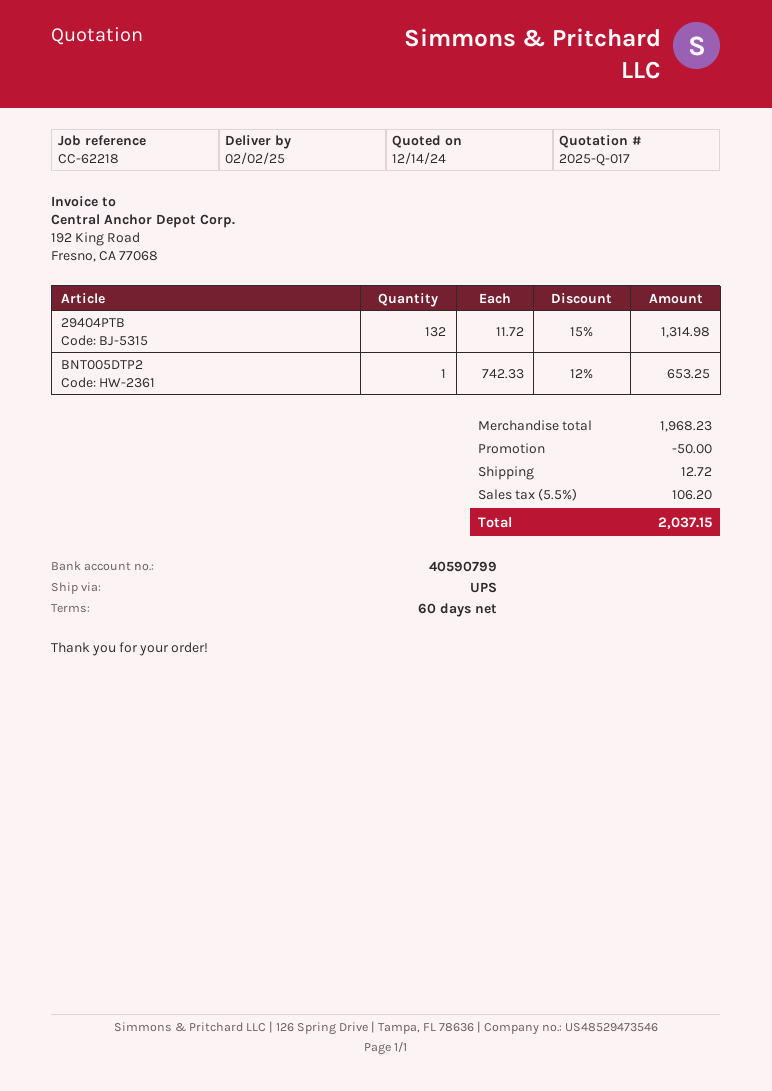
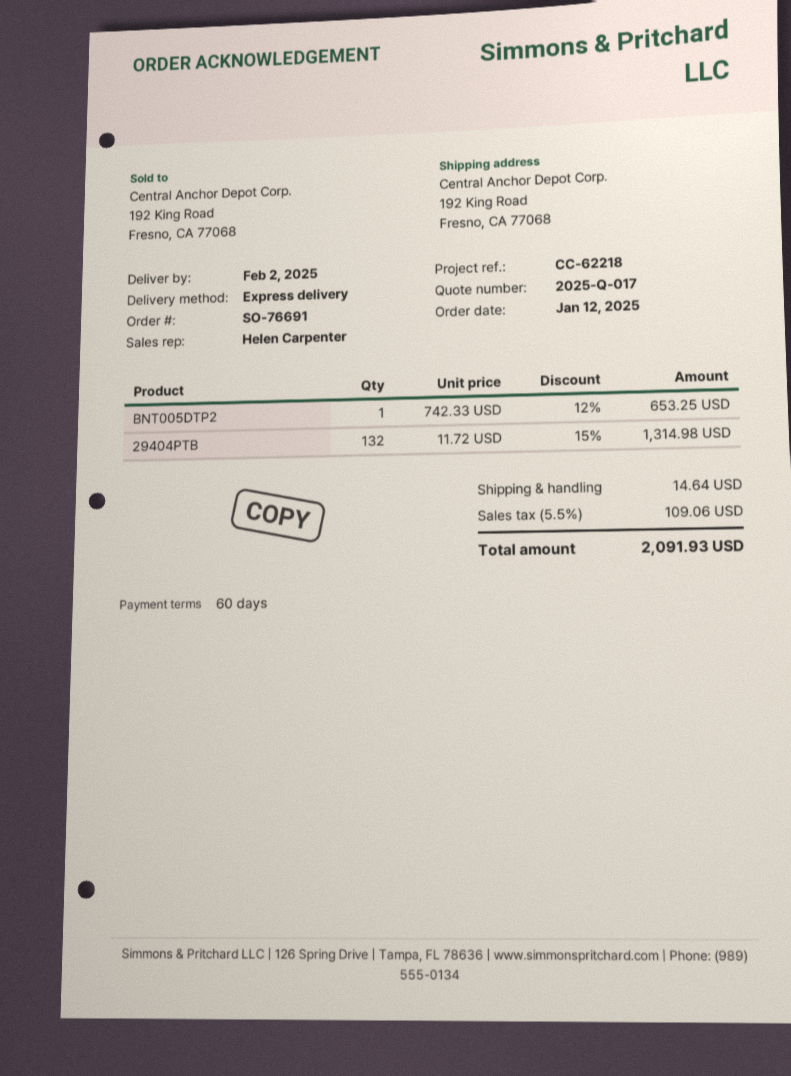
shipping method: UPS -> express
discount: 50.00 -> none
shipping: 12.72 -> 14.64
tax: 5.5% = 106.20 -> 5.5% = 109.06
total: 2037.15 -> 2091.93

